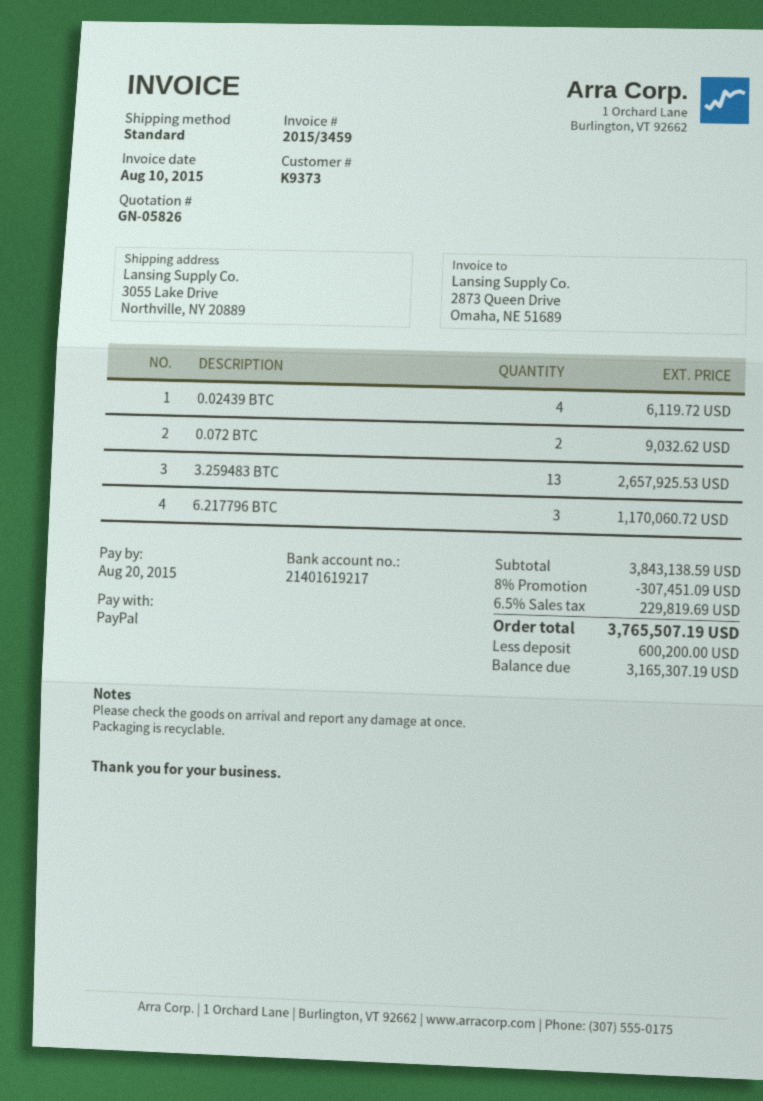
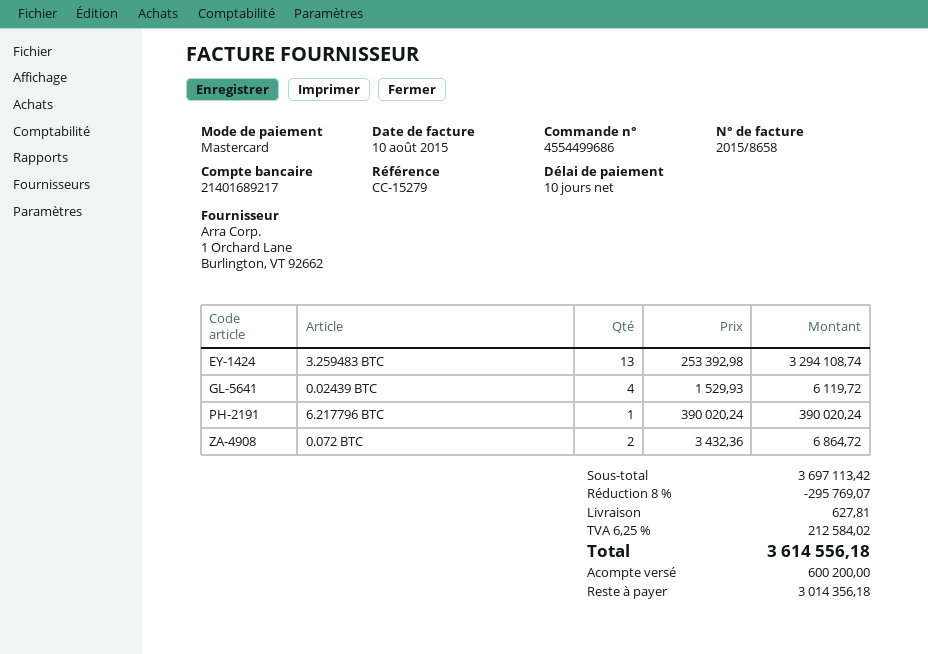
invoice number: 2015/3459 -> 2015/8658
payment method: PayPal -> Mastercard
bank account: 21401619217 -> 21401689217
0.072 BTC: 2 for 9032.62 -> 2 for 6864.72
3.259483 BTC: 13 for 2657925.53 -> 13 for 3294108.74
6.217796 BTC: 3 for 1170060.72 -> 1 for 390020.24
subtotal: 3843138.59 -> 3697113.42
discount: 8% = 307451.09 -> 8% = 295769.07
shipping: none -> 627.81
tax: 6.5% = 229819.69 -> 6.25% = 212584.02
total: 3765507.19 -> 3614556.18
balance: 3165307.19 -> 3014356.18

